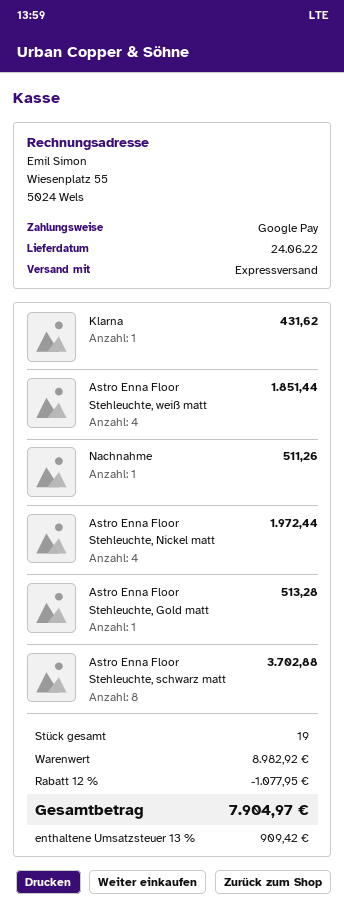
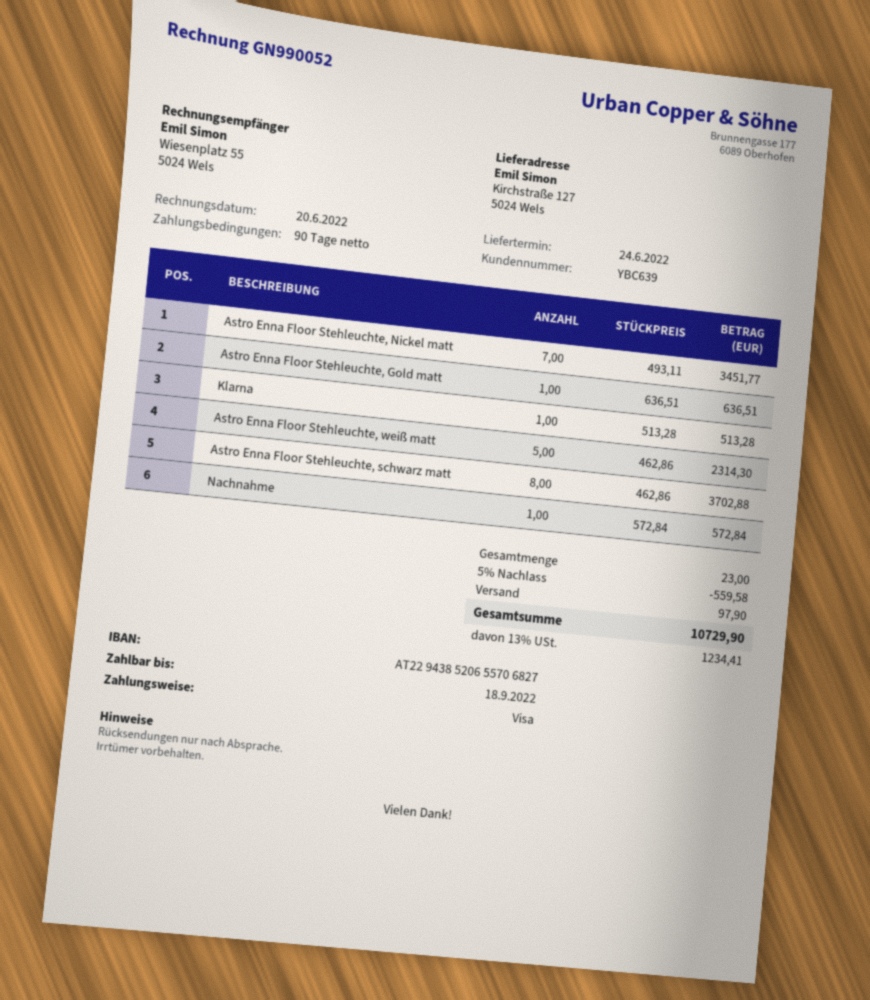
payment method: Google Pay -> Visa
Klarna: 1 for 431.62 -> 1 for 513.28
Astro Enna Floor Stehleuchte, weiß matt: 4 for 1851.44 -> 5 for 2314.30
Nachnahme: 1 for 511.26 -> 1 for 572.84
Astro Enna Floor Stehleuchte, Nickel matt: 4 for 1972.44 -> 7 for 3451.77
Astro Enna Floor Stehleuchte, Gold matt: 1 for 513.28 -> 1 for 636.51
total quantity: 19 -> 23
discount: 12% = 1077.95 -> 5% = 559.58
shipping: none -> 97.90
tax: 13% = 909.42 -> 13% = 1234.41
total: 7904.97 -> 10729.90

